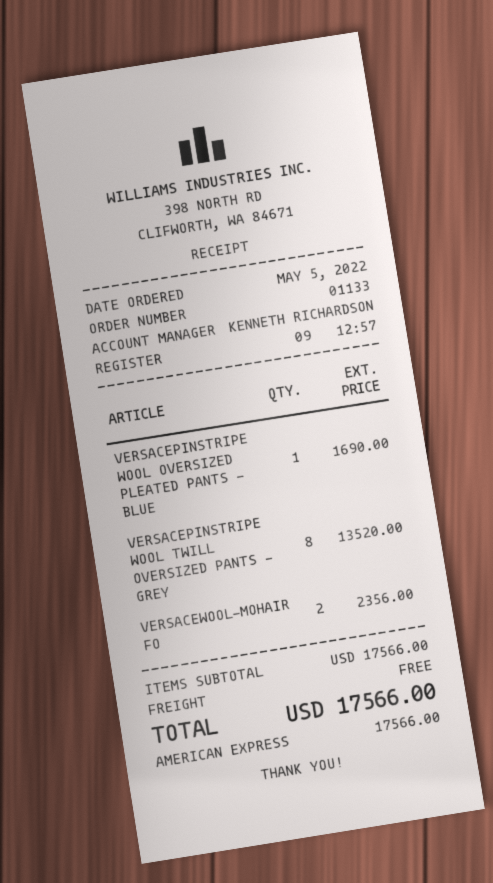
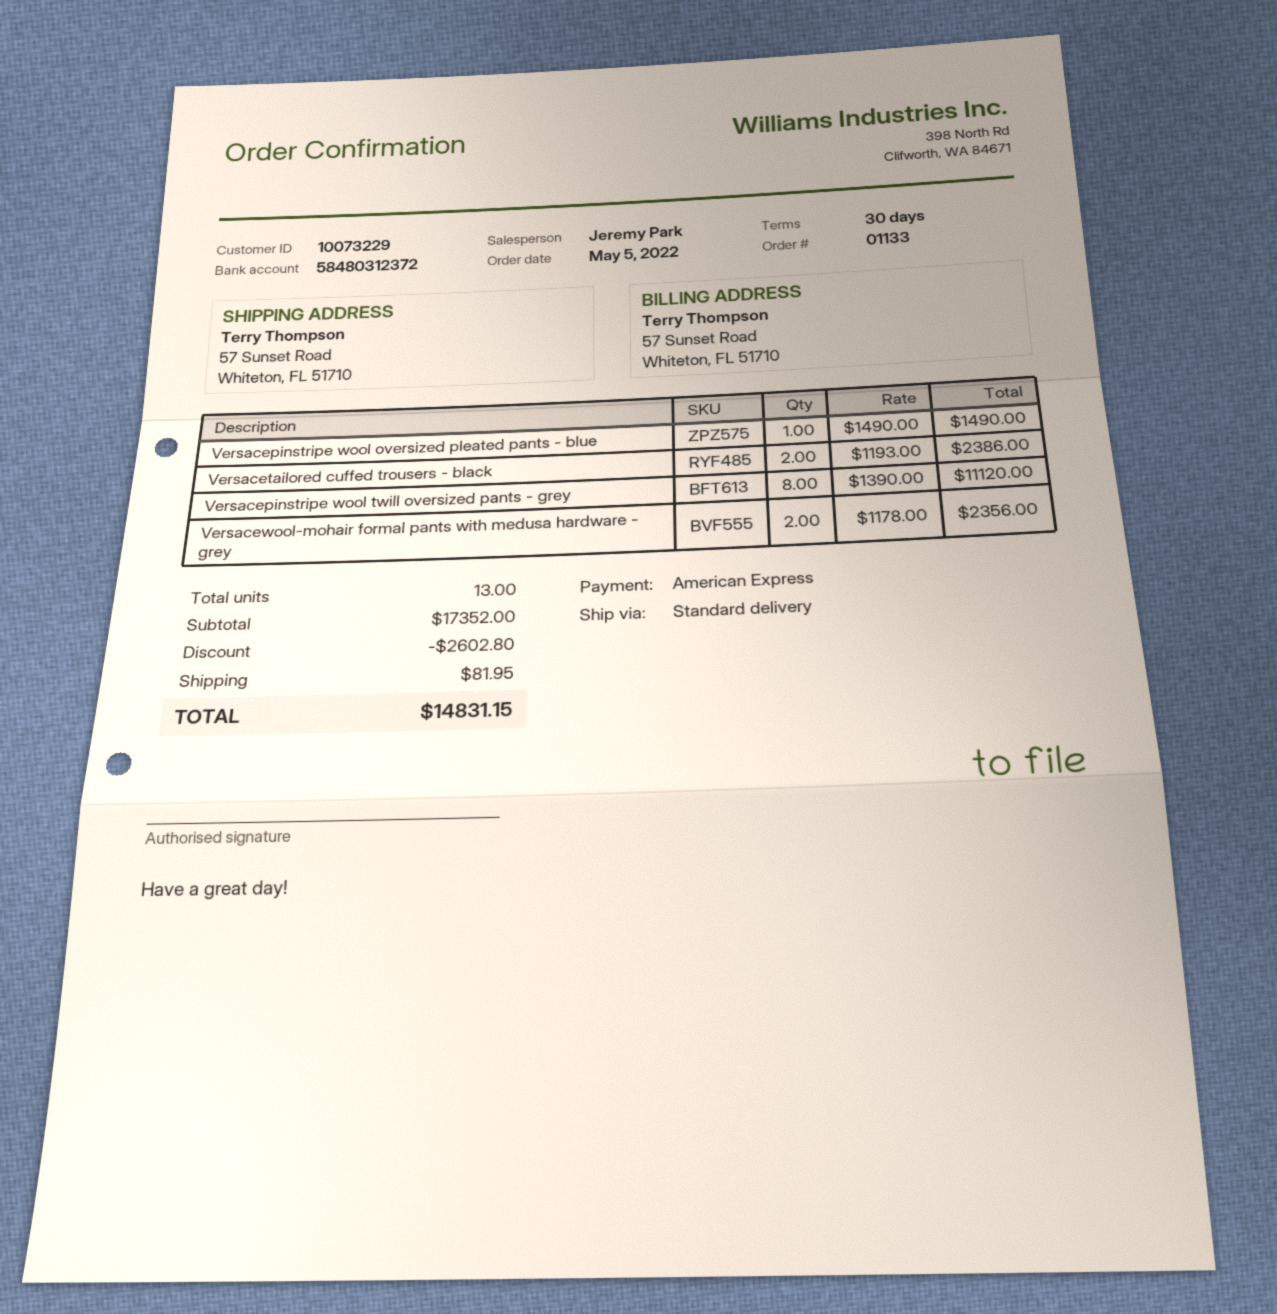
sales rep: KENNETH RICHARDSON -> Jeremy Park
VERSACEPINSTRIPE WOOL OVERSIZED PLEATED PANTS - BLUE: 1 for 1690.00 -> 1 for 1490.00
VERSACEPINSTRIPE WOOL TWILL OVERSIZED PANTS - GREY: 8 for 13520.00 -> 8 for 11120.00
Versacetailored cuffed trousers - black: none -> 2 for 2386.00
subtotal: 17566.00 -> 17352.00
discount: none -> 2602.80
shipping: 0.00 -> 81.95
total: 17566.00 -> 14831.15

